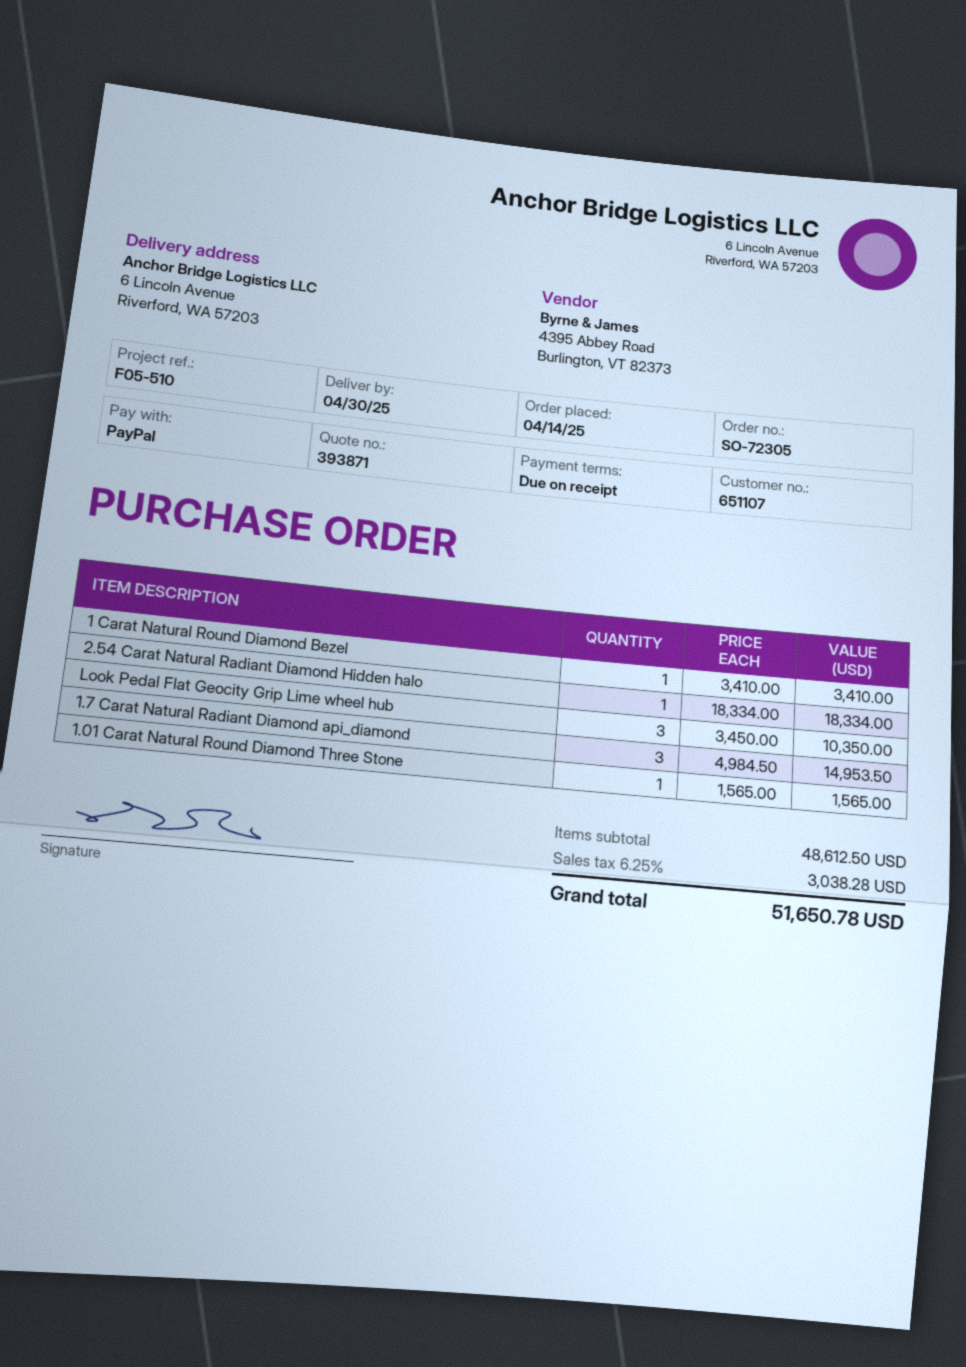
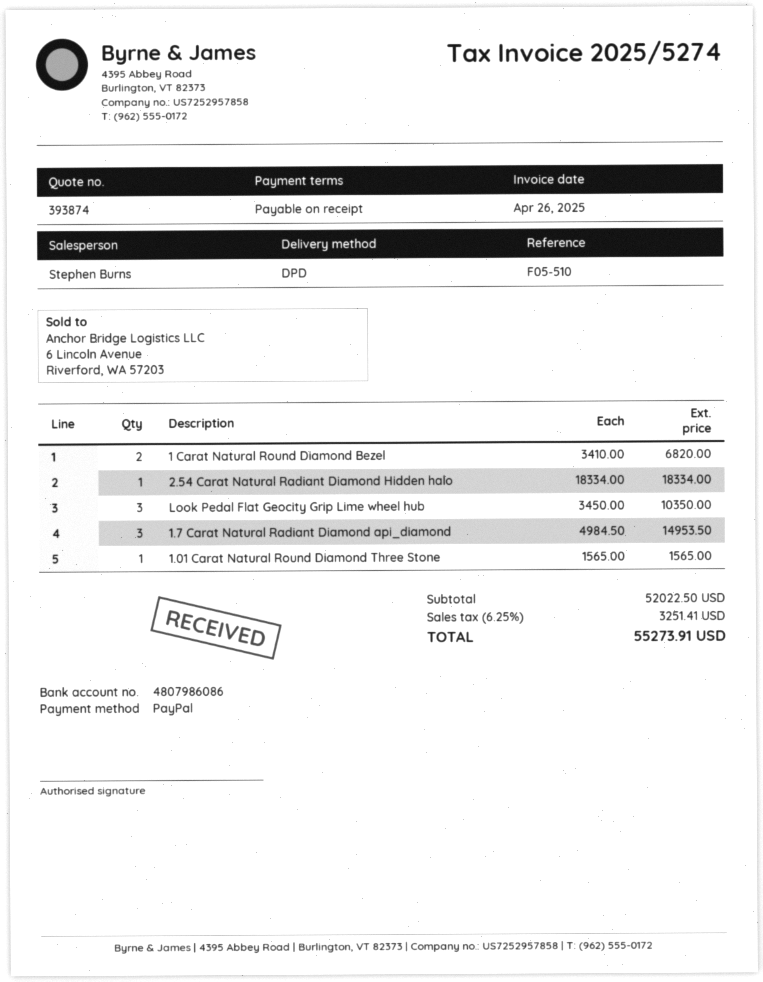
quote number: 393871 -> 393874
1 Carat Natural Round Diamond Bezel: 1 x 3410.00 = 3410.00 -> 2 x 3410.00 = 6820.00
subtotal: 48612.50 -> 52022.50
tax: 6.25% = 3038.28 -> 6.25% = 3251.41
total: 51650.78 -> 55273.91

